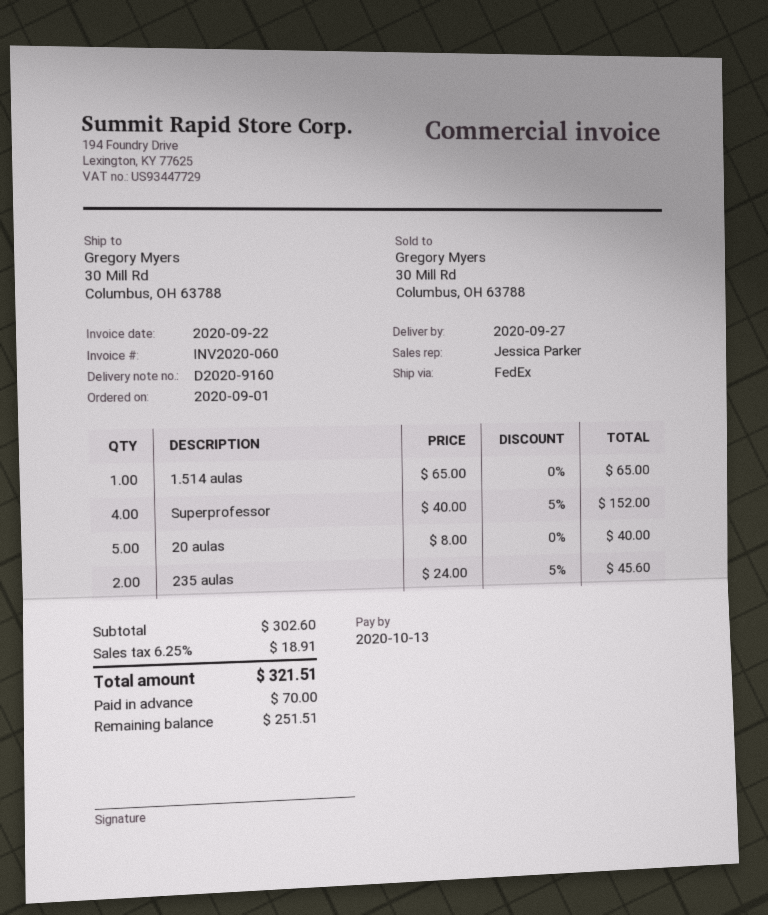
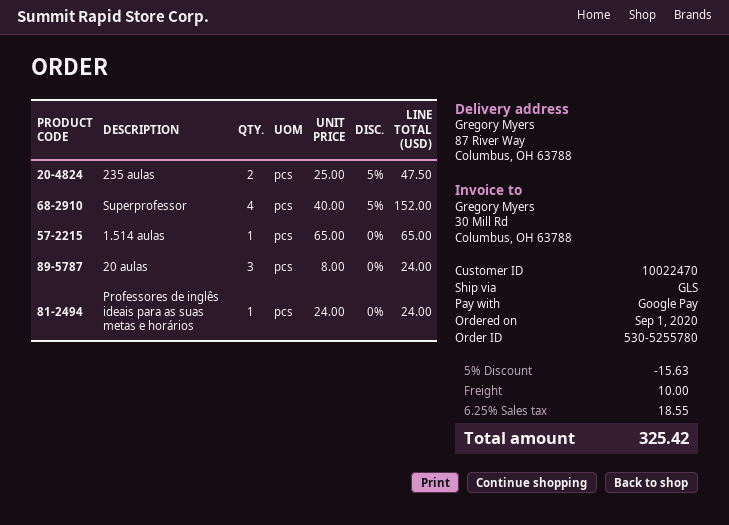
shipping method: FedEx -> GLS
ship to: 30 Mill Rd, Columbus, OH 63788 -> 87 River Way, Columbus, OH 63788
20 aulas: 5 x 8.00 = 40.00 -> 3 x 8.00 = 24.00
235 aulas: 2 x 24.00 - 5% = 45.60 -> 2 x 25.00 - 5% = 47.50
Professores de inglês ideais para as suas metas e horários: none -> 1 x 24.00 = 24.00
discount: none -> 5% = 15.63
shipping: none -> 10.00
tax: 6.25% = 18.91 -> 6.25% = 18.55
total: 321.51 -> 325.42

